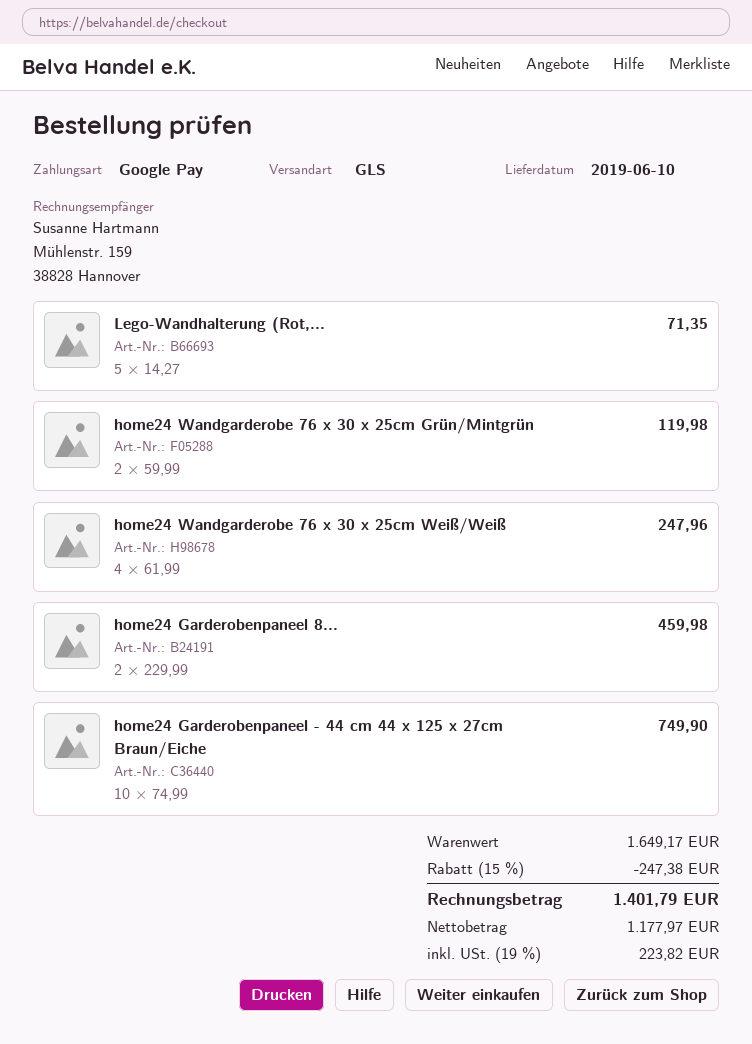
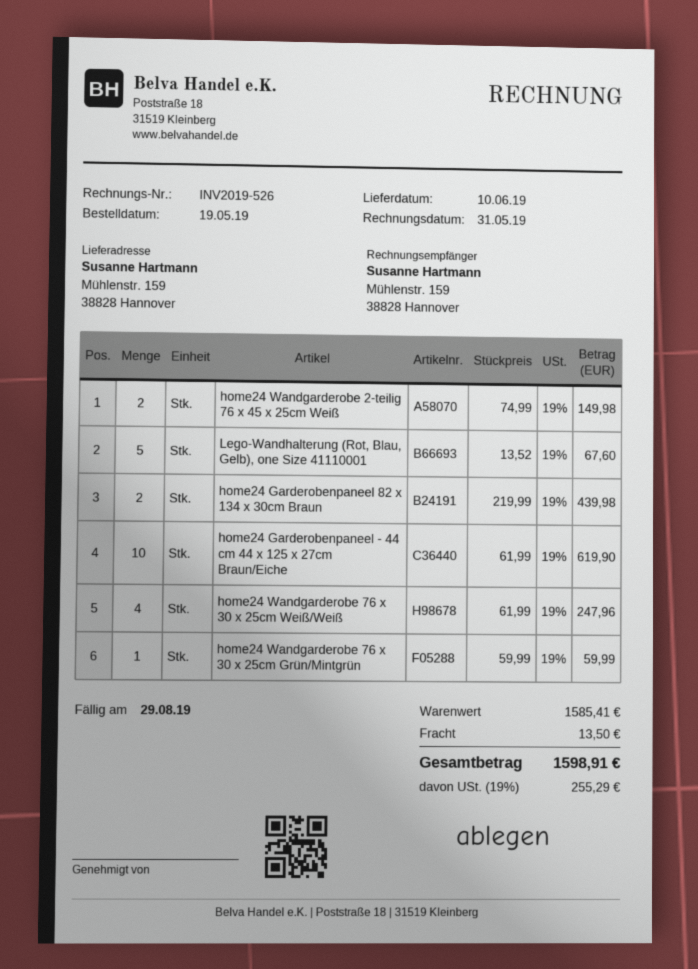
Lego-Wandhalterung (Rot,...: 5 x 14.27 = 71.35 -> 5 x 13.52 = 67.60
home24 Wandgarderobe 76 x 30 x 25cm Grün/Mintgrün: 2 x 59.99 = 119.98 -> 1 x 59.99 = 59.99
home24 Garderobenpaneel 8...: 2 x 229.99 = 459.98 -> 2 x 219.99 = 439.98
home24 Garderobenpaneel - 44 cm 44 x 125 x 27cm Braun/Eiche: 10 x 74.99 = 749.90 -> 10 x 61.99 = 619.90
home24 Wandgarderobe 2-teilig 76 x 45 x 25cm Weiß: none -> 2 x 74.99 = 149.98
subtotal: 1649.17 -> 1585.41
discount: 15% = 247.38 -> none
shipping: none -> 13.50
tax: 19% = 223.82 -> 19% = 255.29
total: 1401.79 -> 1598.91

